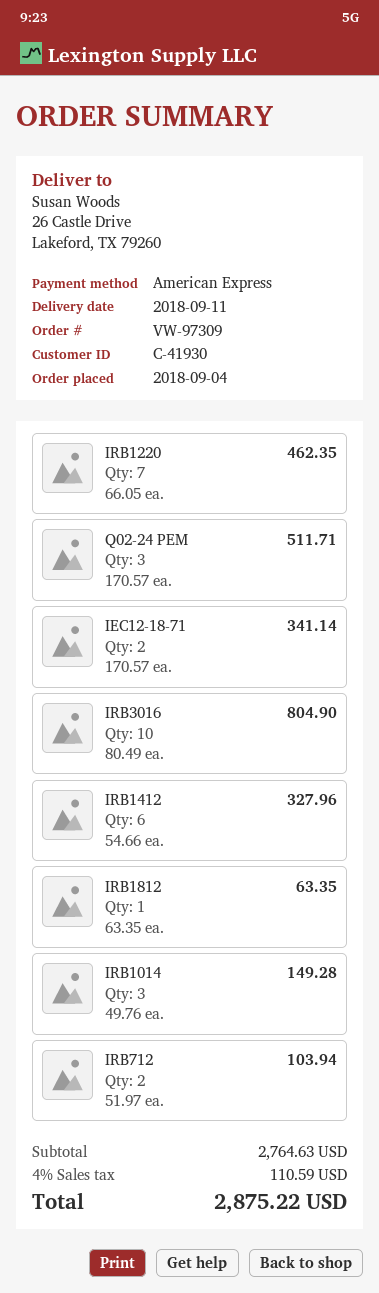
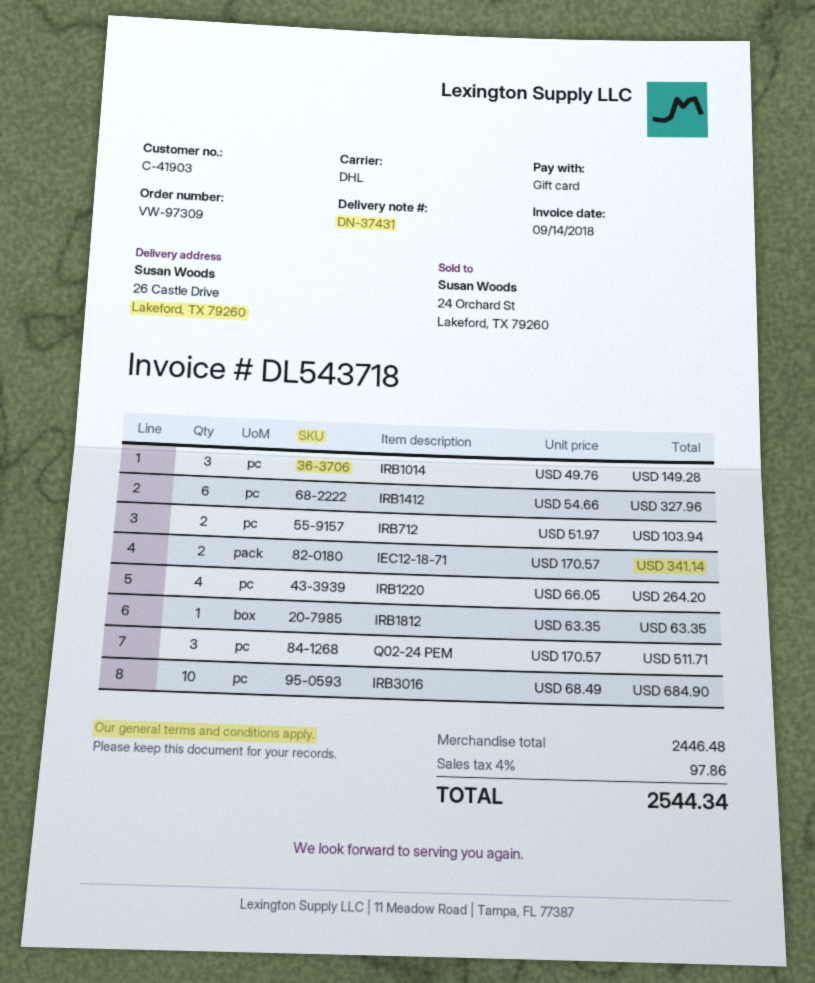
customer number: C-41930 -> C-41903
payment method: American Express -> gift card
IRB1220: 7 x 66.05 = 462.35 -> 4 x 66.05 = 264.20
IRB3016: 10 x 80.49 = 804.90 -> 10 x 68.49 = 684.90
subtotal: 2764.63 -> 2446.48
tax: 4% = 110.59 -> 4% = 97.86
total: 2875.22 -> 2544.34

